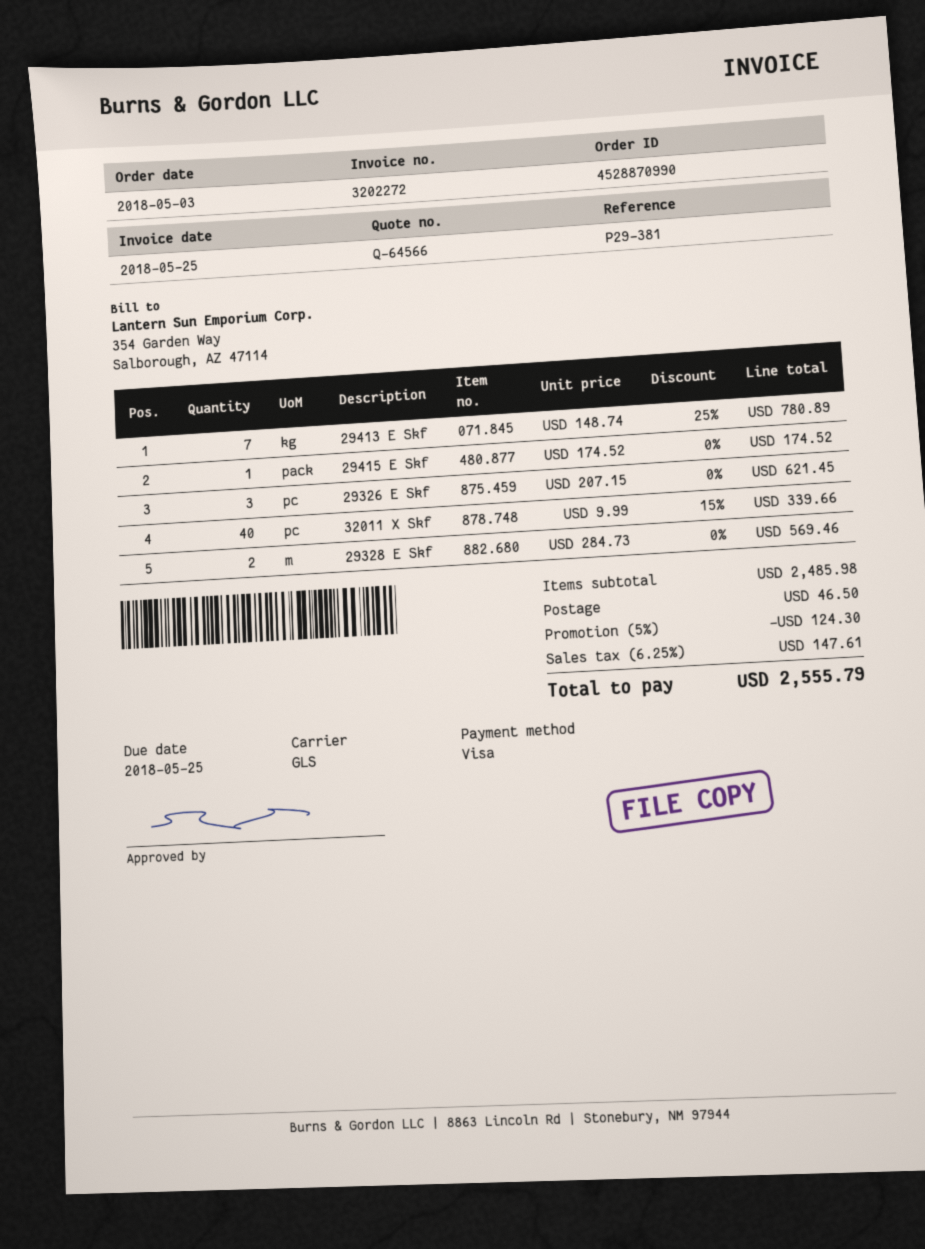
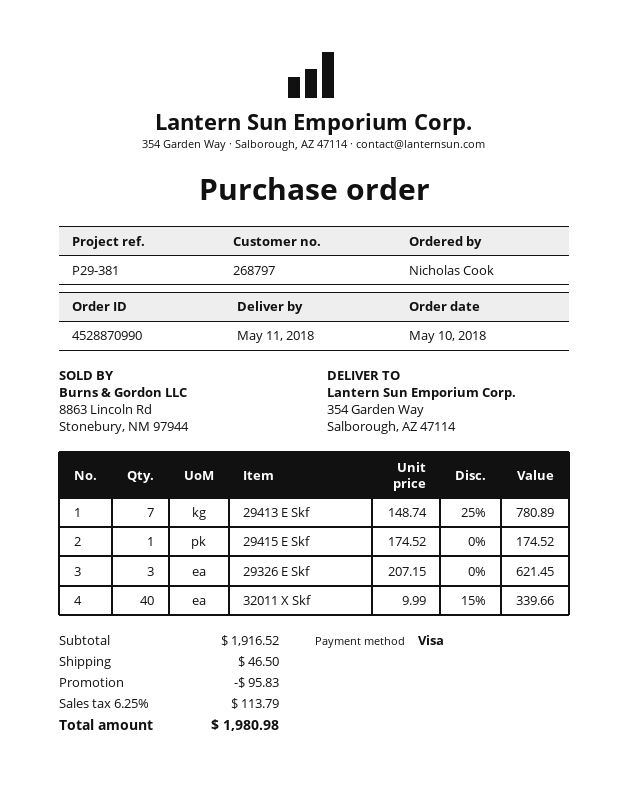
order date: 2018-05-03 -> 2018-05-10
29328 E Skf: 2 x 284.73 = 569.46 -> none
subtotal: 2485.98 -> 1916.52
discount: 124.30 -> 95.83
tax: 6.25% = 147.61 -> 6.25% = 113.79
total: 2555.79 -> 1980.98

